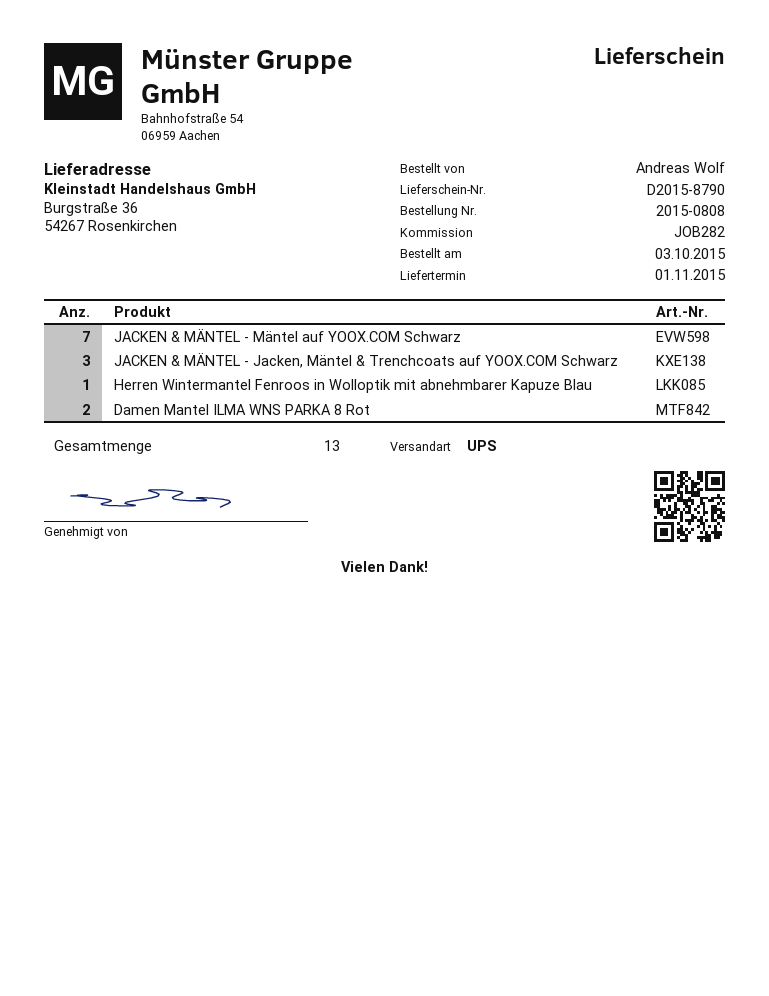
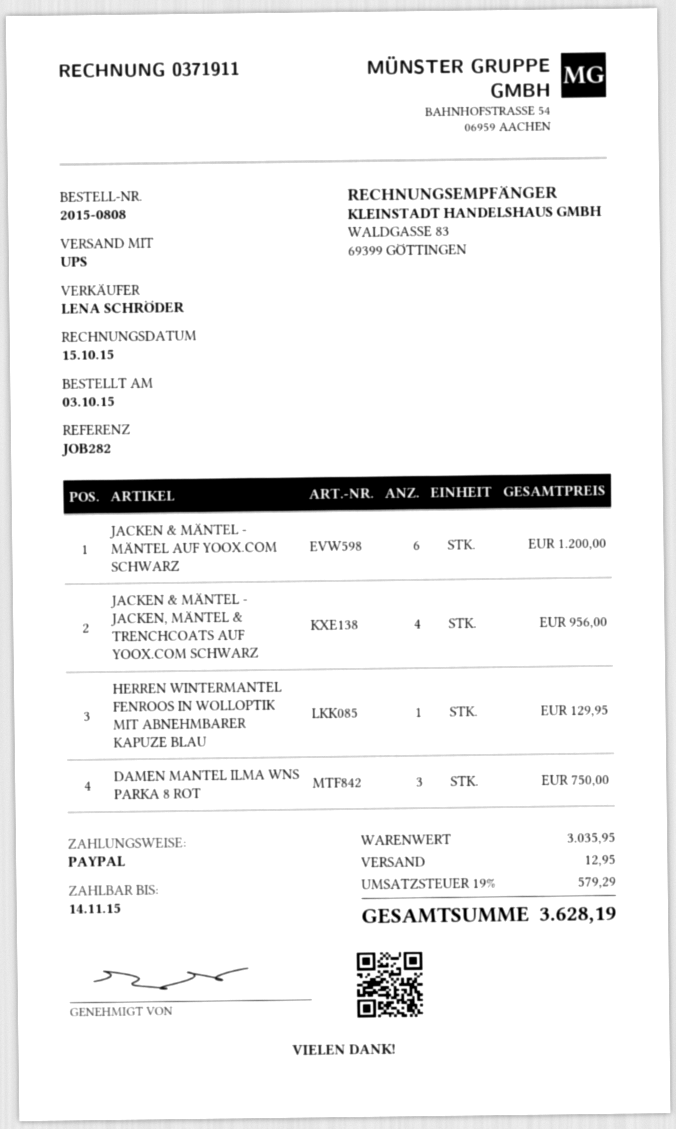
JACKEN & MÄNTEL - Mäntel auf YOOX.COM Schwarz: 7 -> 6
JACKEN & MÄNTEL - Jacken, Mäntel & Trenchcoats auf YOOX.COM Schwarz: 3 -> 4
Damen Mantel ILMA WNS PARKA 8 Rot: 2 -> 3

